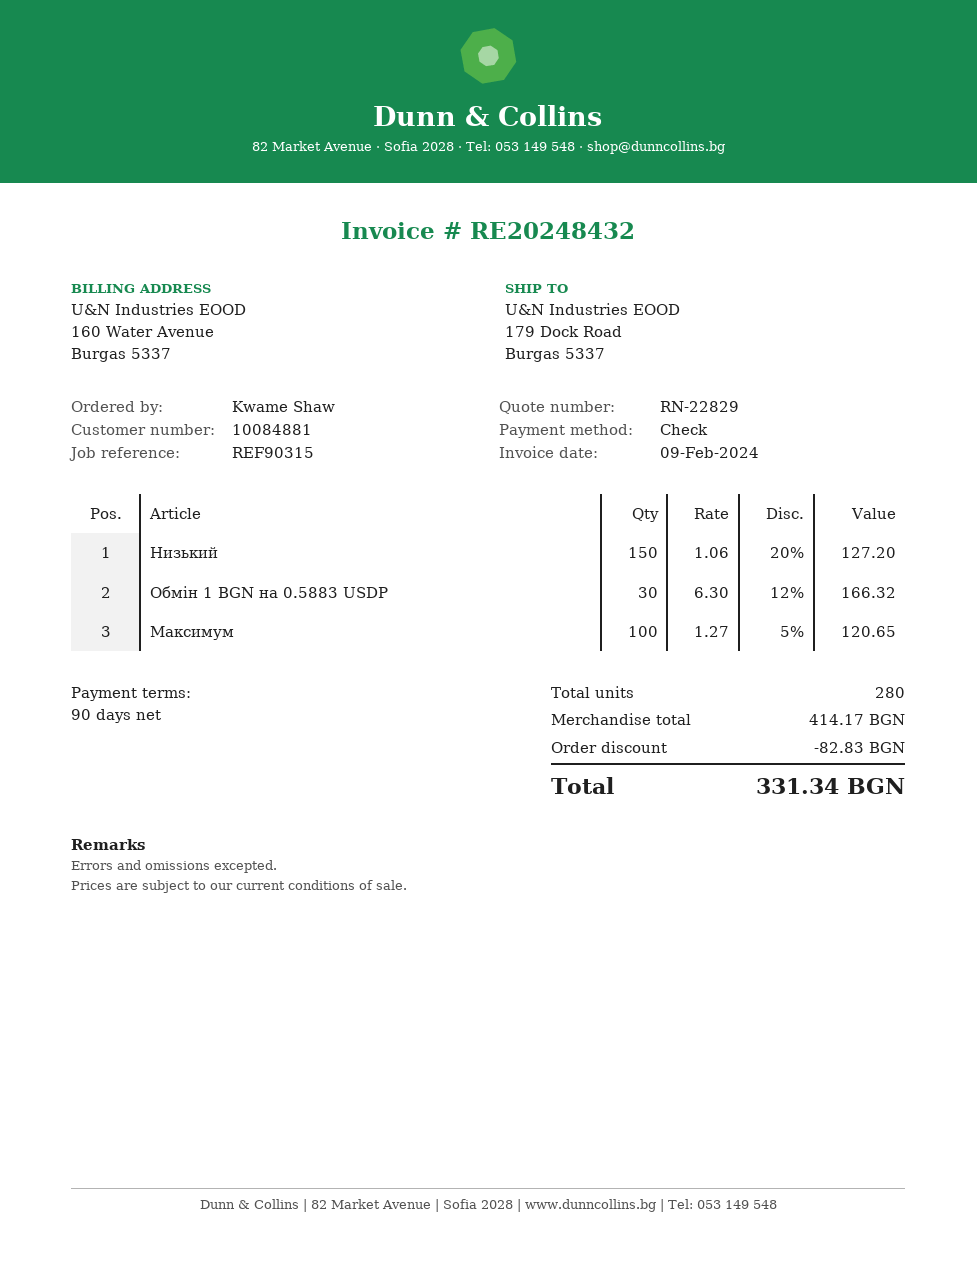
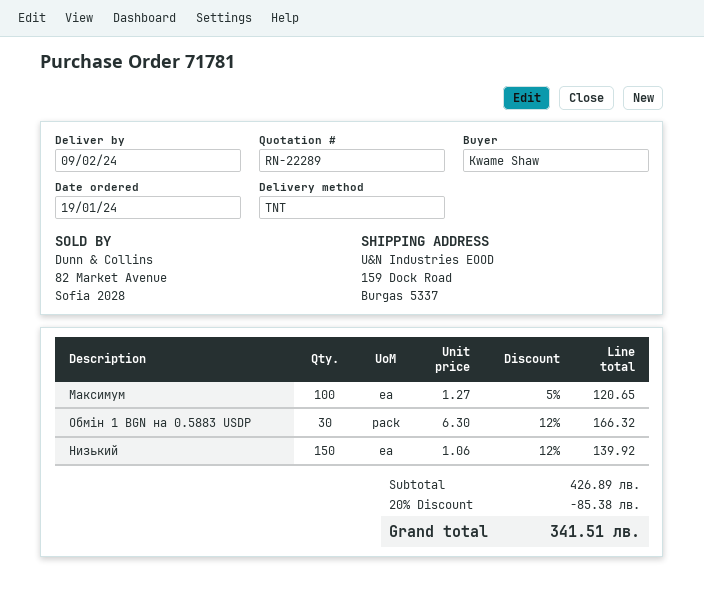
quote number: RN-22829 -> RN-22289
ship to: 179 Dock Road, Burgas 5337 -> 159 Dock Road, Burgas 5337
Низький: 150 x 1.06 - 20% = 127.20 -> 150 x 1.06 - 12% = 139.92
subtotal: 414.17 -> 426.89
discount: 82.83 -> 85.38
total: 331.34 -> 341.51

